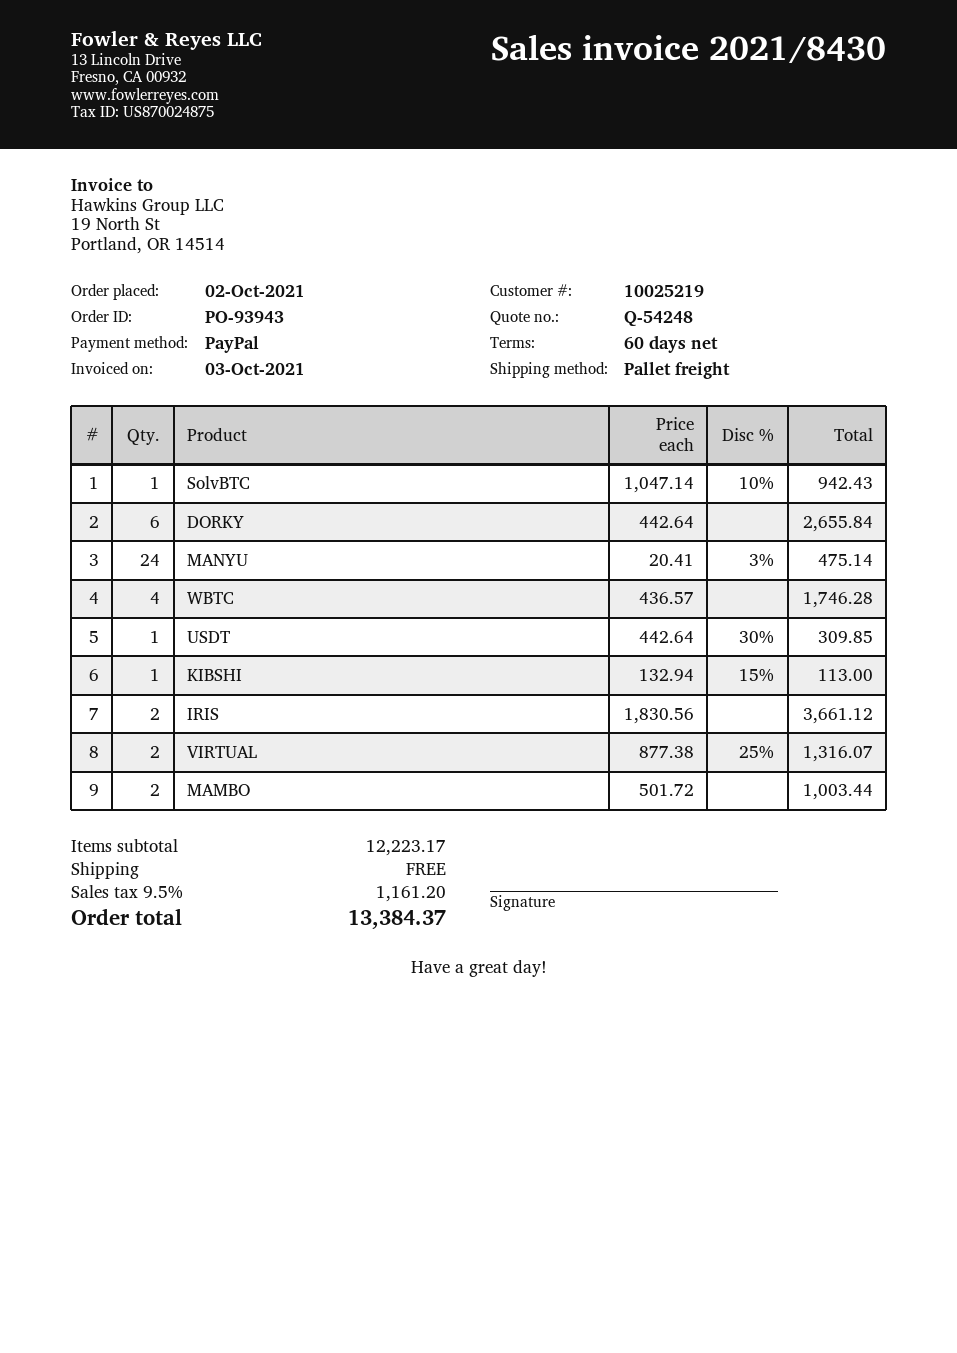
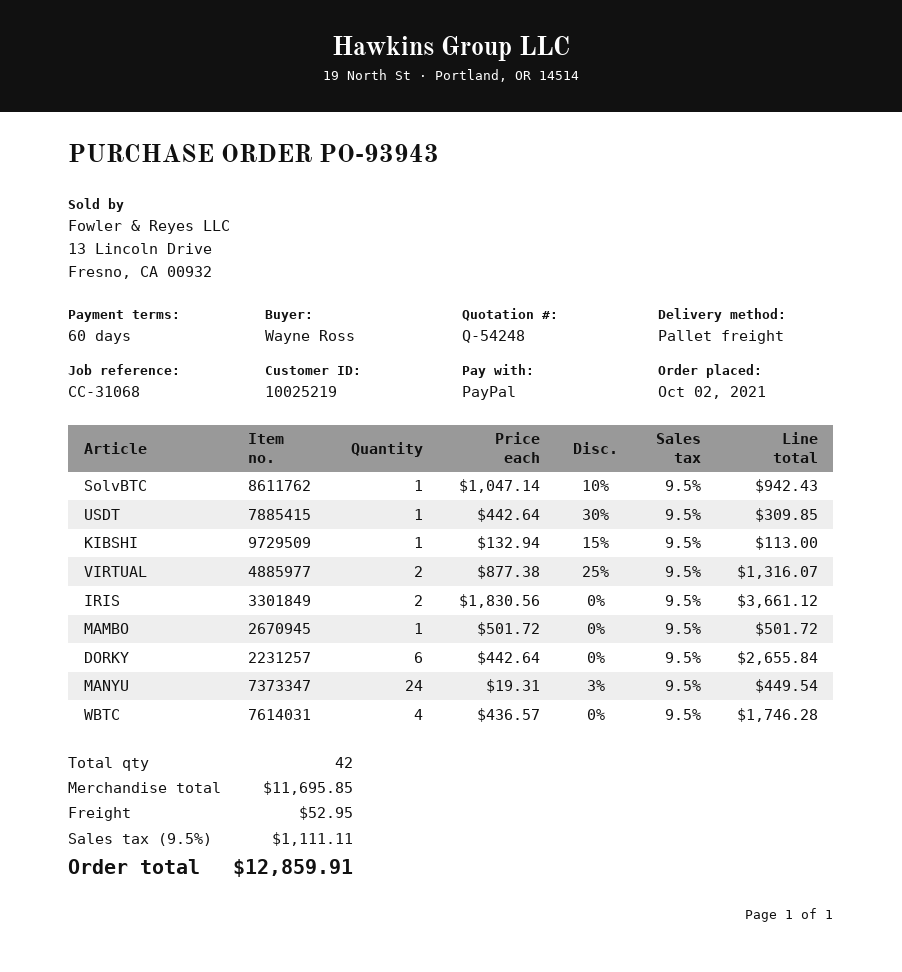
MANYU: 24 x 20.41 - 3% = 475.14 -> 24 x 19.31 - 3% = 449.54
MAMBO: 2 x 501.72 = 1003.44 -> 1 x 501.72 = 501.72
subtotal: 12223.17 -> 11695.85
shipping: 0.00 -> 52.95
tax: 9.5% = 1161.20 -> 9.5% = 1111.11
total: 13384.37 -> 12859.91

